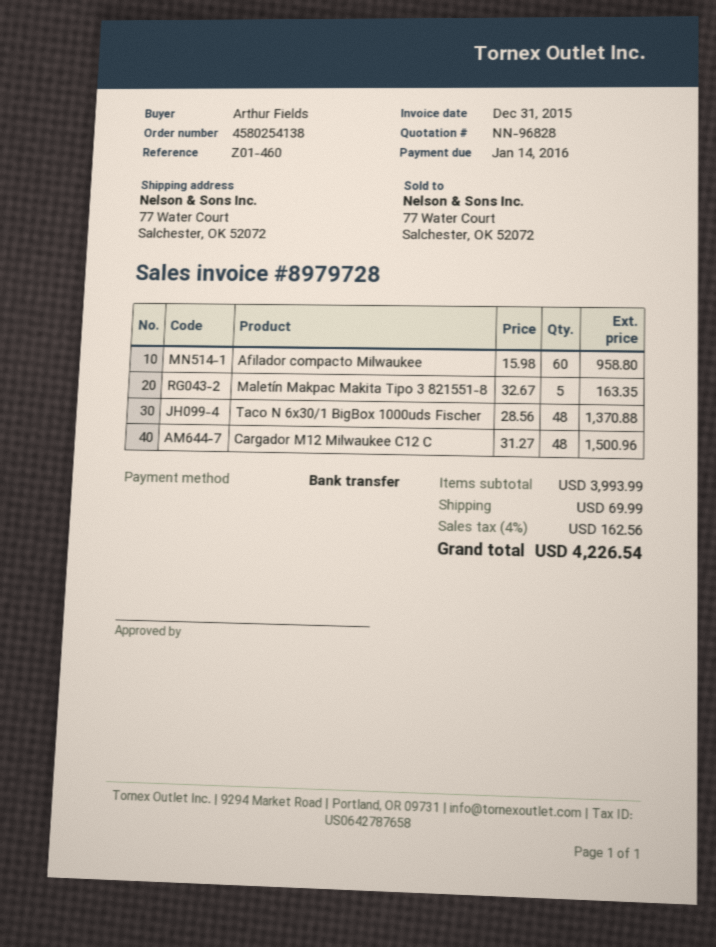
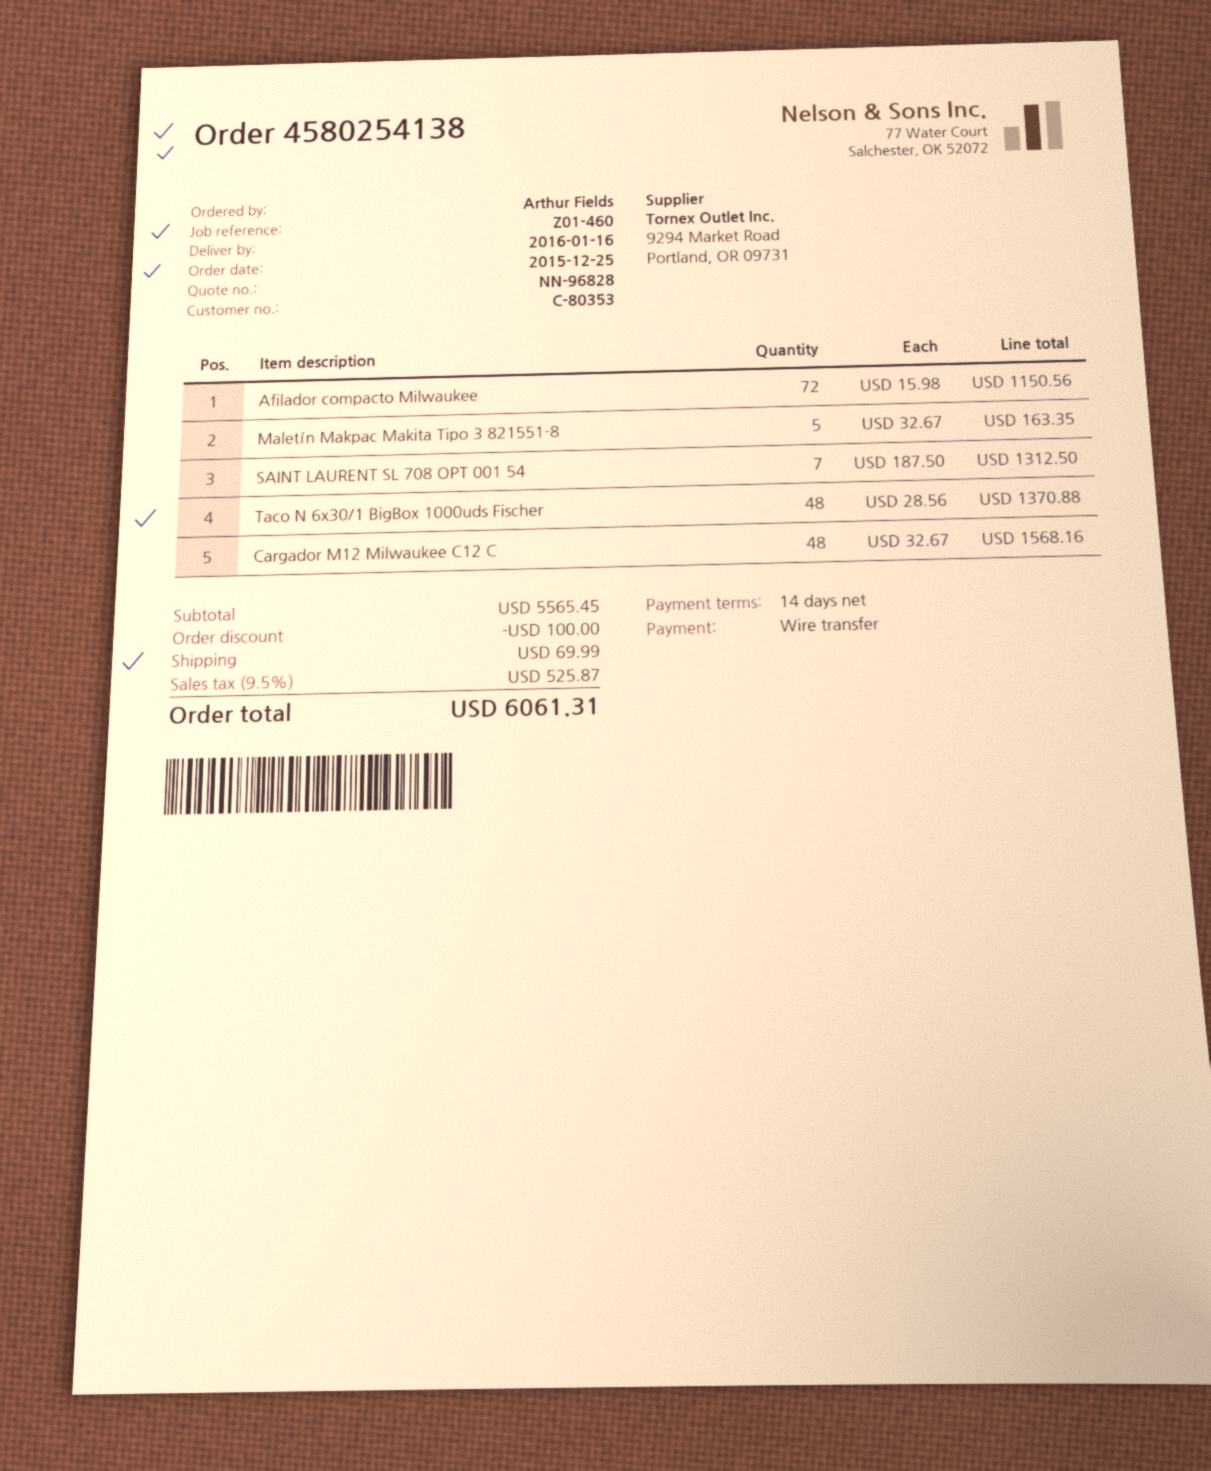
Afilador compacto Milwaukee: 60 x 15.98 = 958.80 -> 72 x 15.98 = 1150.56
Cargador M12 Milwaukee C12 C: 48 x 31.27 = 1500.96 -> 48 x 32.67 = 1568.16
SAINT LAURENT SL 708 OPT 001 54: none -> 7 x 187.50 = 1312.50
subtotal: 3993.99 -> 5565.45
discount: none -> 100.00
tax: 4% = 162.56 -> 9.5% = 525.87
total: 4226.54 -> 6061.31

